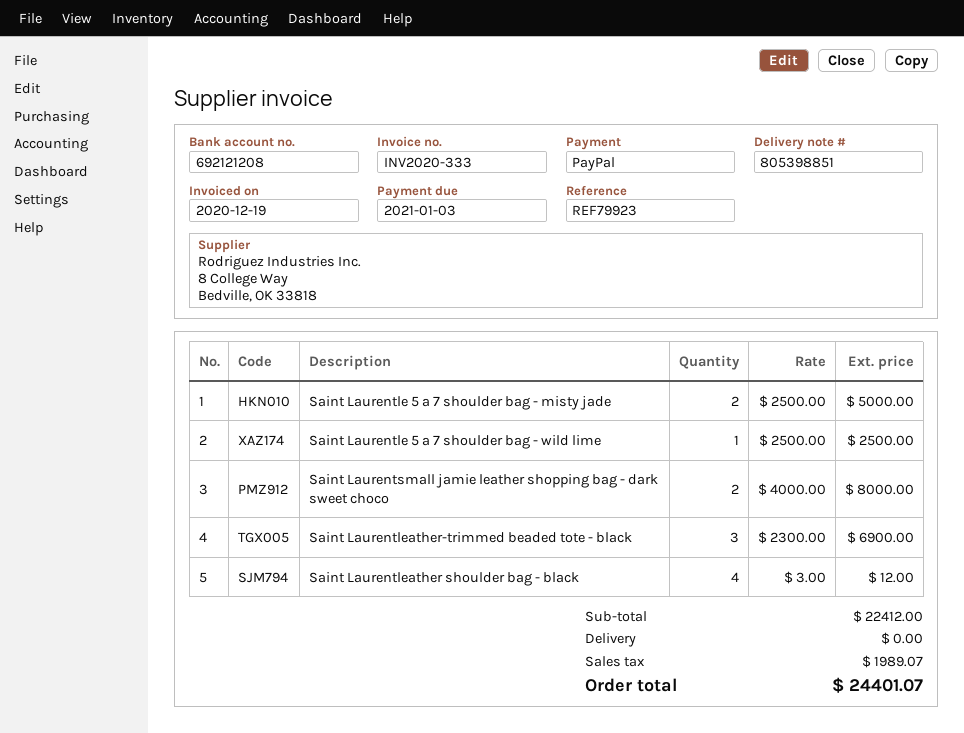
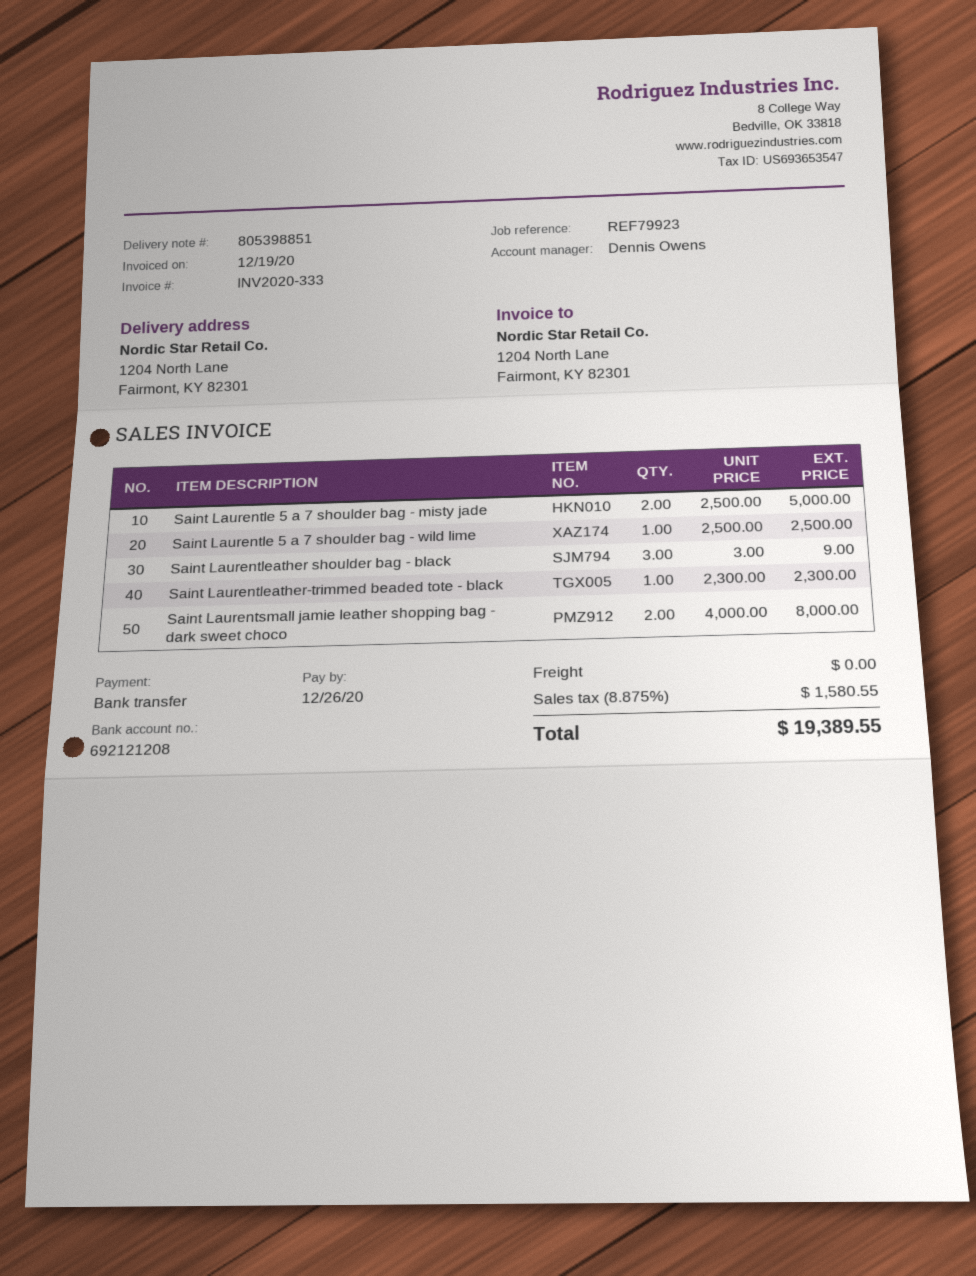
due date: 2021-01-03 -> 2020-12-26
payment method: PayPal -> bank transfer
Saint Laurentleather-trimmed beaded tote - black: 3 x 2300.00 = 6900.00 -> 1 x 2300.00 = 2300.00
Saint Laurentleather shoulder bag - black: 4 x 3.00 = 12.00 -> 3 x 3.00 = 9.00
tax: 1989.07 -> 1580.55
total: 24401.07 -> 19389.55

